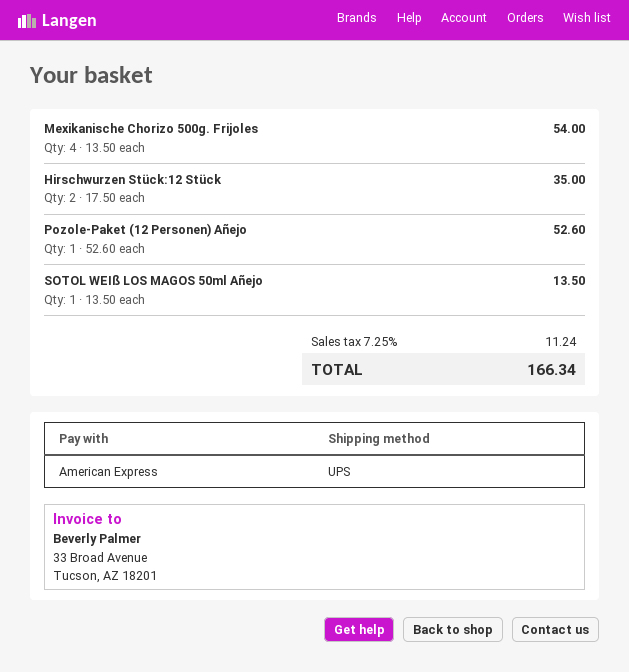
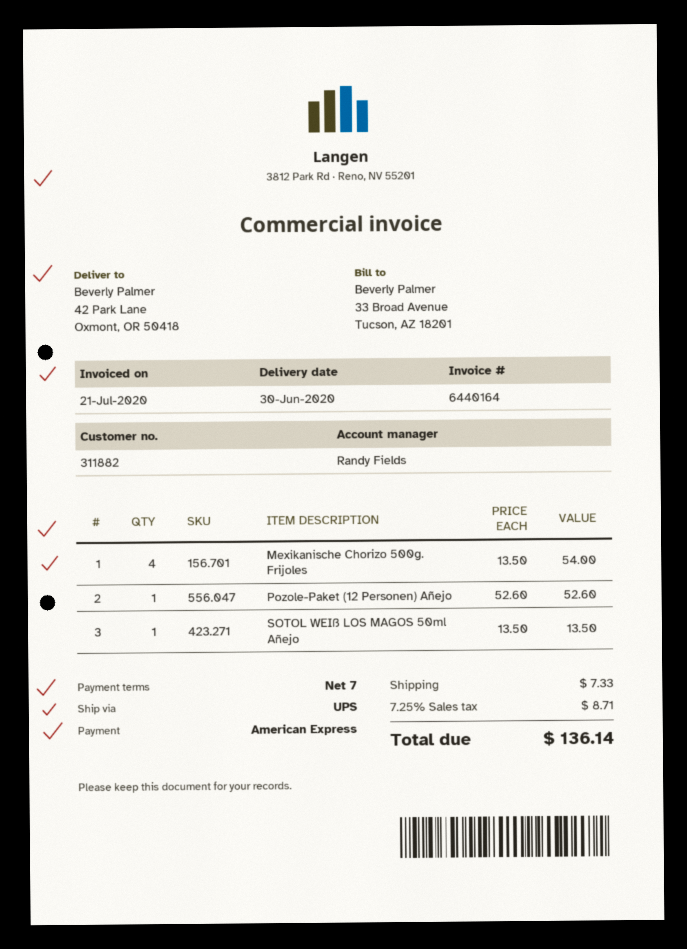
Hirschwurzen Stück:12 Stück: 2 x 17.50 = 35.00 -> none
shipping: none -> 7.33
tax: 7.25% = 11.24 -> 7.25% = 8.71
total: 166.34 -> 136.14

